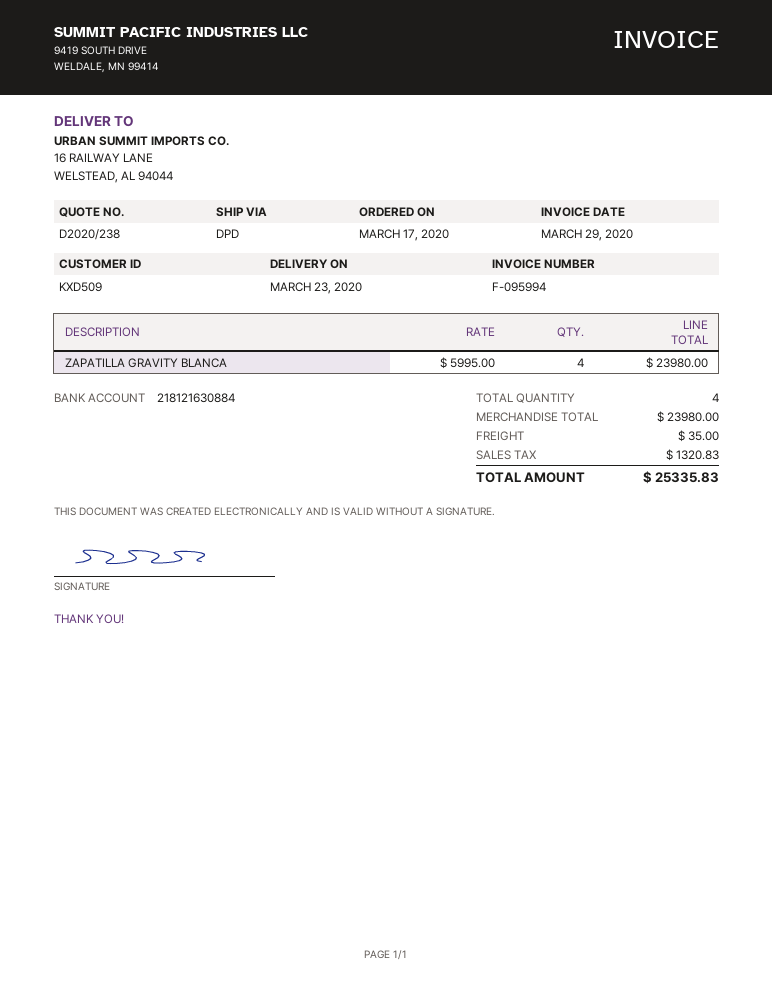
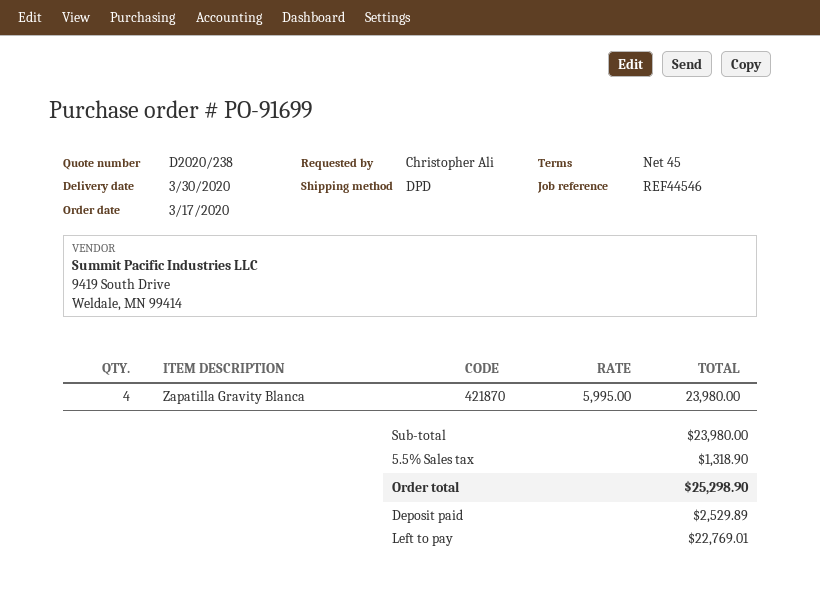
delivery date: 2020-03-23 -> 2020-03-30
shipping: 35.00 -> none
tax: 1320.83 -> 1318.90
total: 25335.83 -> 25298.90

